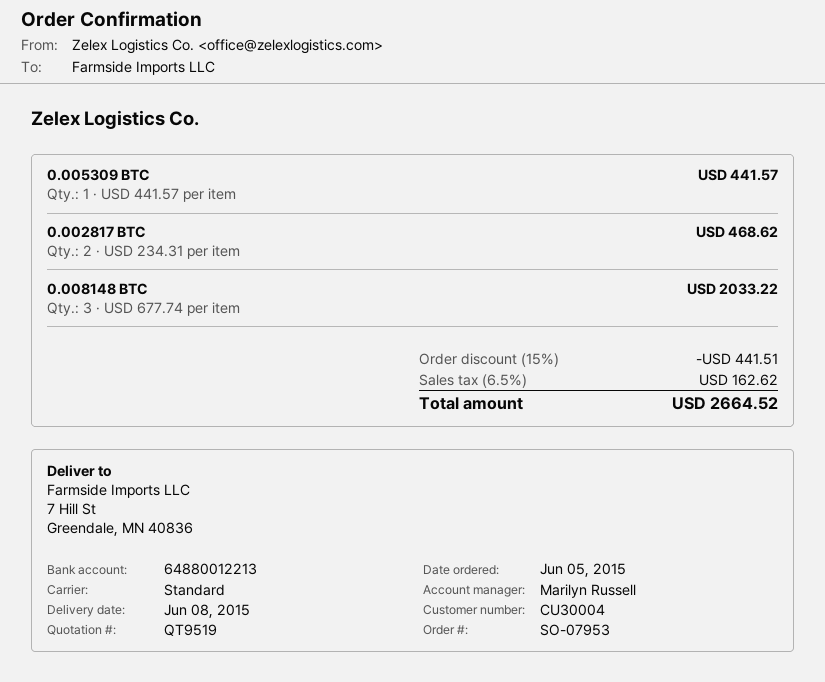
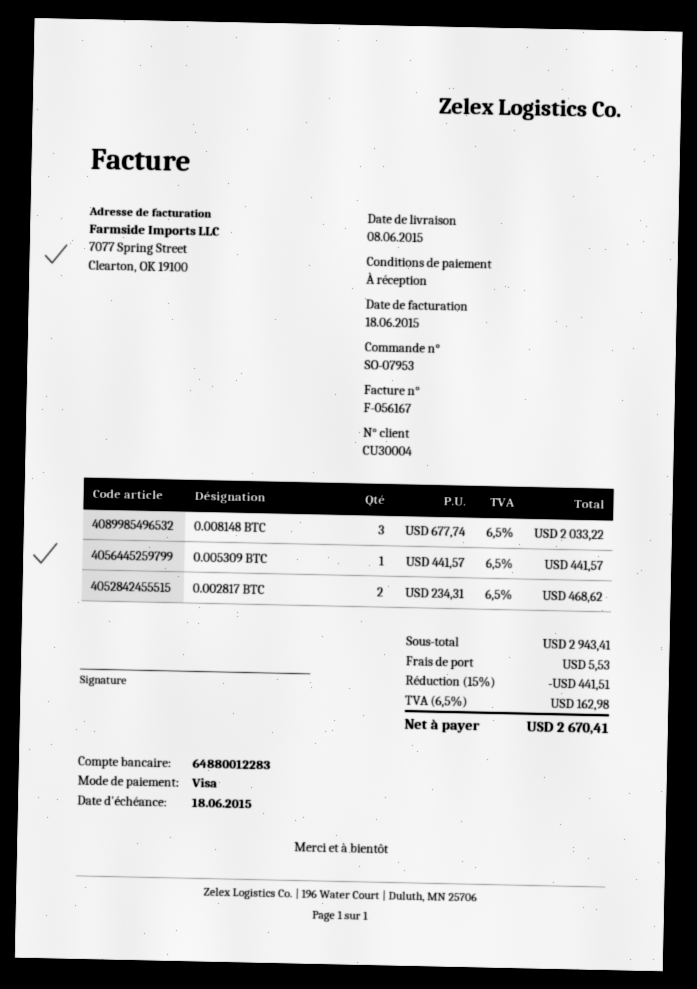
bank account: 64880012213 -> 64880012283
shipping: none -> 5.53
tax: 6.5% = 162.62 -> 6.5% = 162.98
total: 2664.52 -> 2670.41

